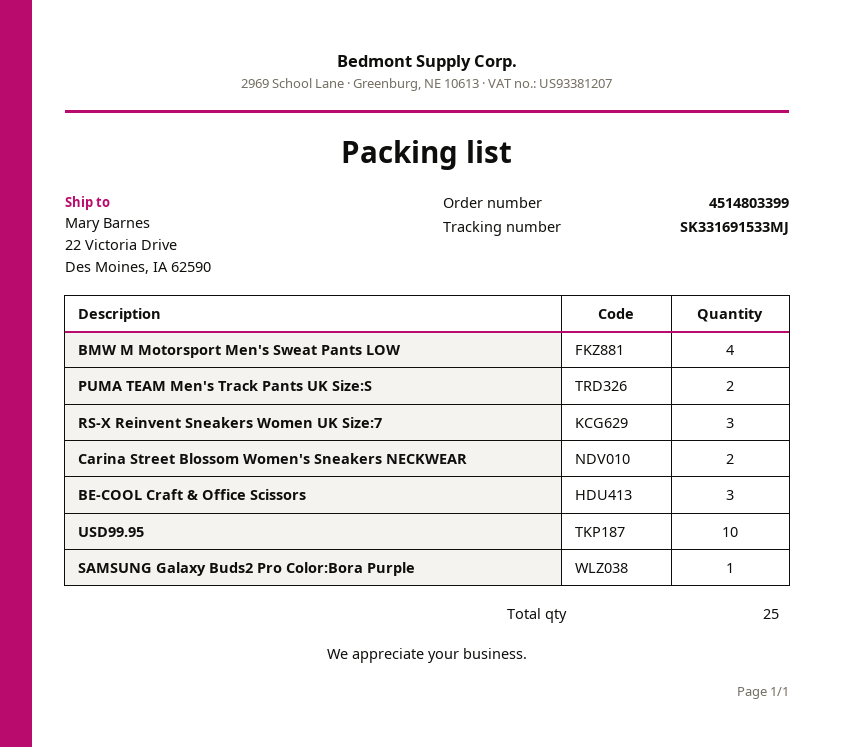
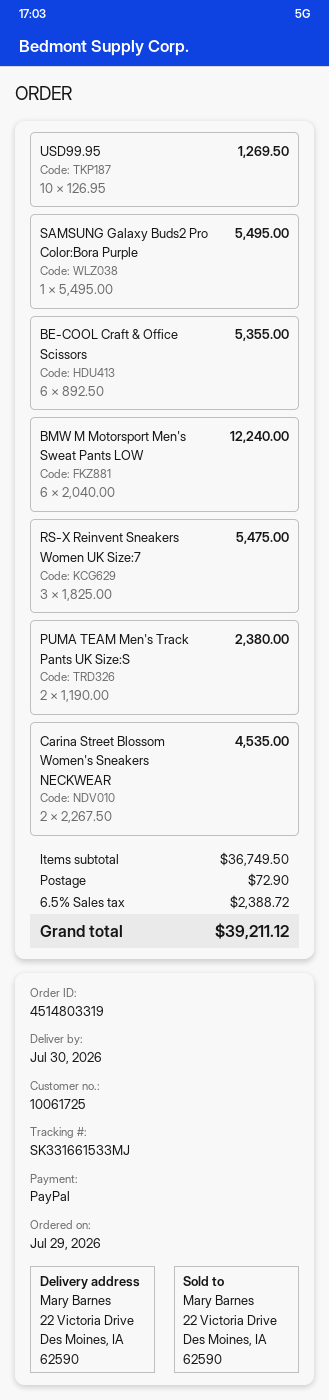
order number: 4514803399 -> 4514803319
tracking number: SK331691533MJ -> SK331661533MJ
BMW M Motorsport Men's Sweat Pants LOW: 4 -> 6
BE-COOL Craft & Office Scissors: 3 -> 6

